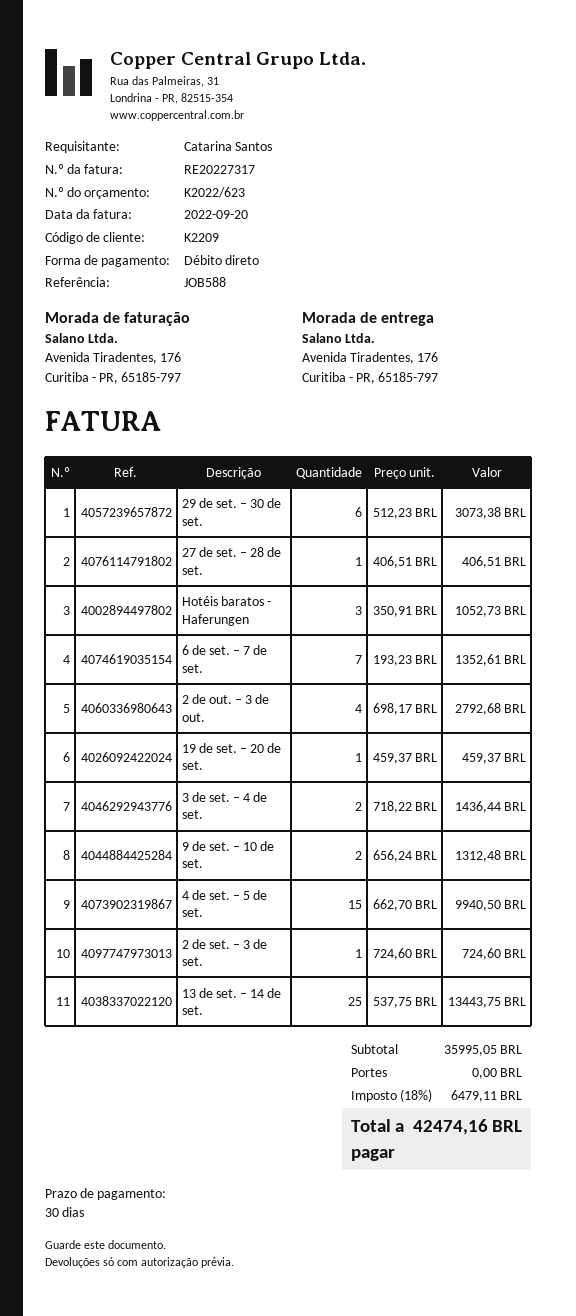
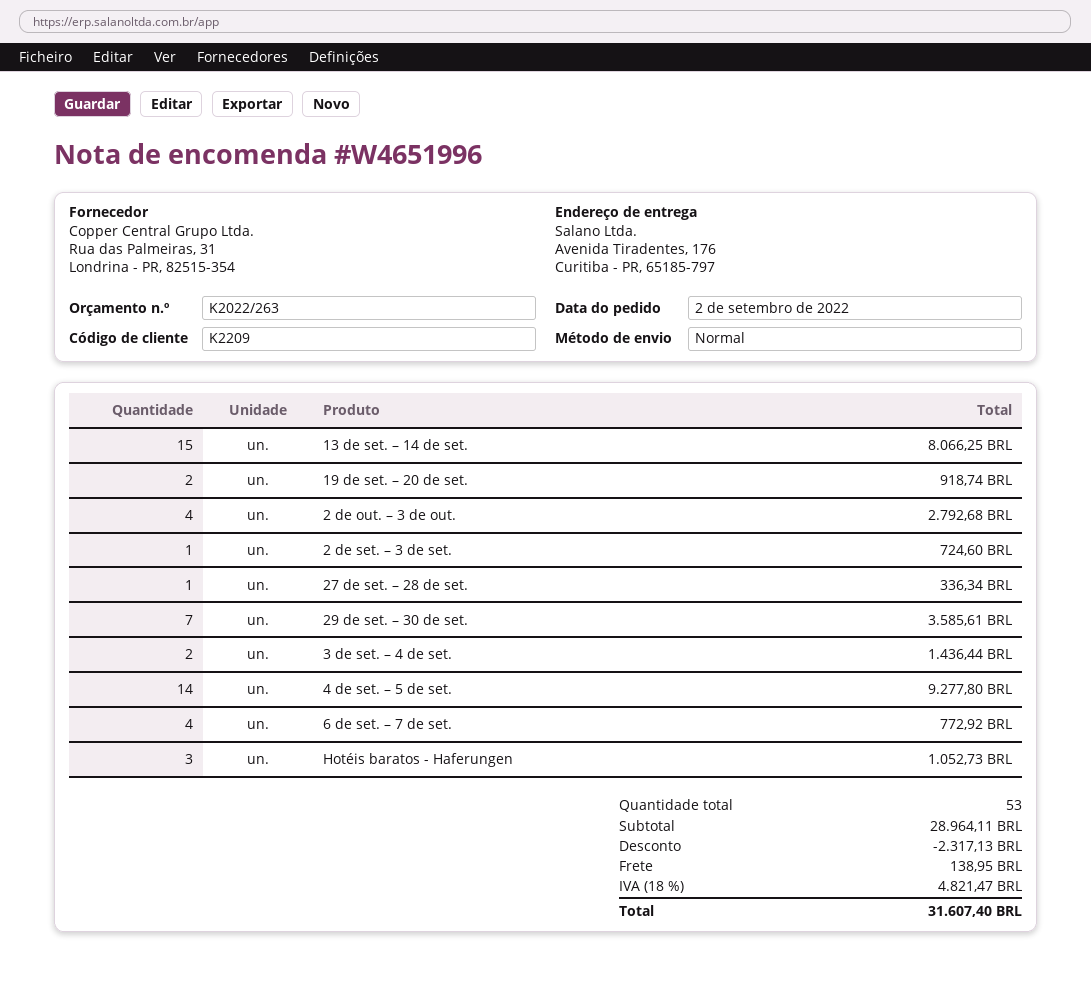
quote number: K2022/623 -> K2022/263
29 de set. – 30 de set.: 6 for 3073.38 -> 7 for 3585.61
27 de set. – 28 de set.: 1 for 406.51 -> 1 for 336.34
6 de set. – 7 de set.: 7 for 1352.61 -> 4 for 772.92
19 de set. – 20 de set.: 1 for 459.37 -> 2 for 918.74
9 de set. – 10 de set.: 2 for 1312.48 -> none
4 de set. – 5 de set.: 15 for 9940.50 -> 14 for 9277.80
13 de set. – 14 de set.: 25 for 13443.75 -> 15 for 8066.25
subtotal: 35995.05 -> 28964.11
discount: none -> 2317.13
shipping: 0.00 -> 138.95
tax: 18% = 6479.11 -> 18% = 4821.47
total: 42474.16 -> 31607.40

